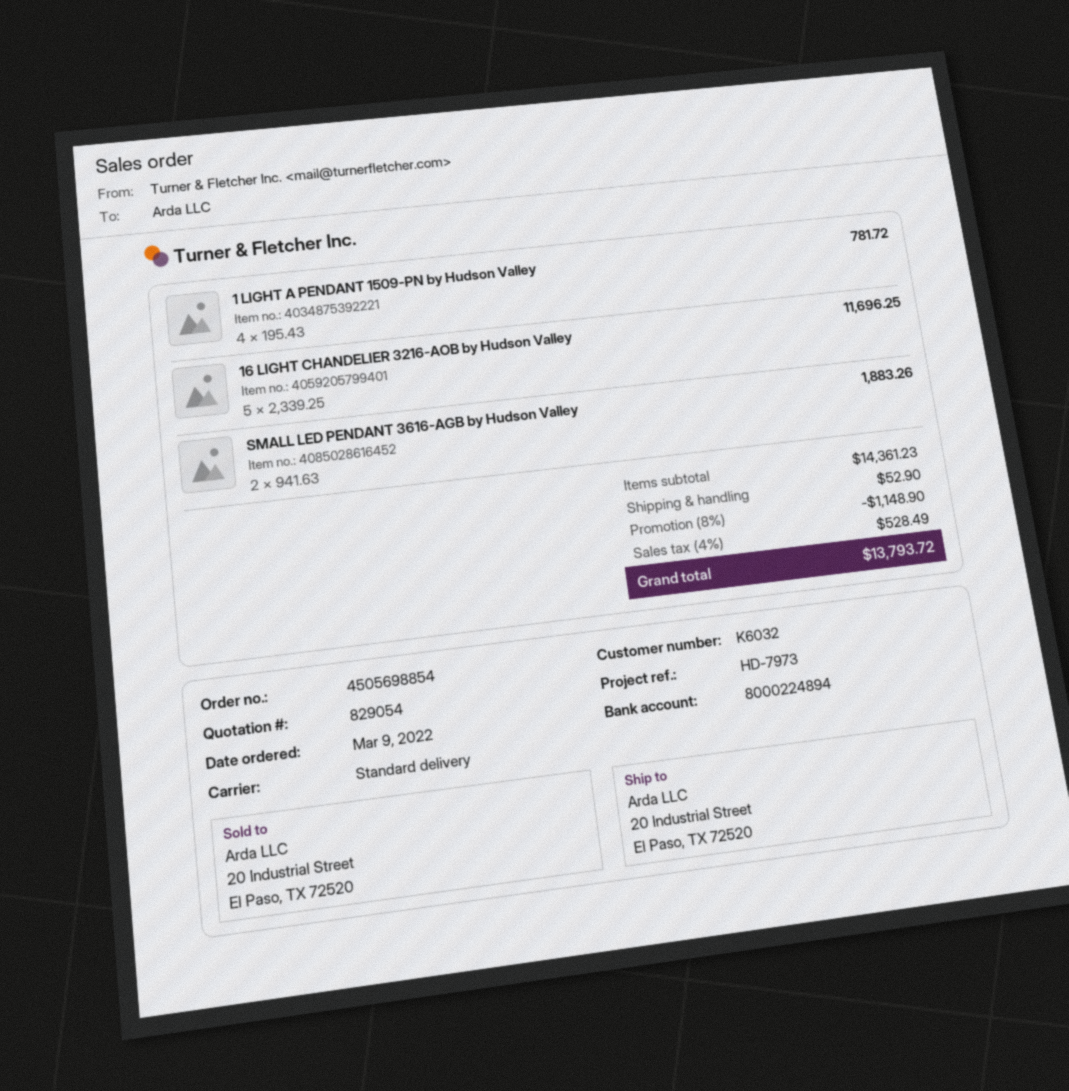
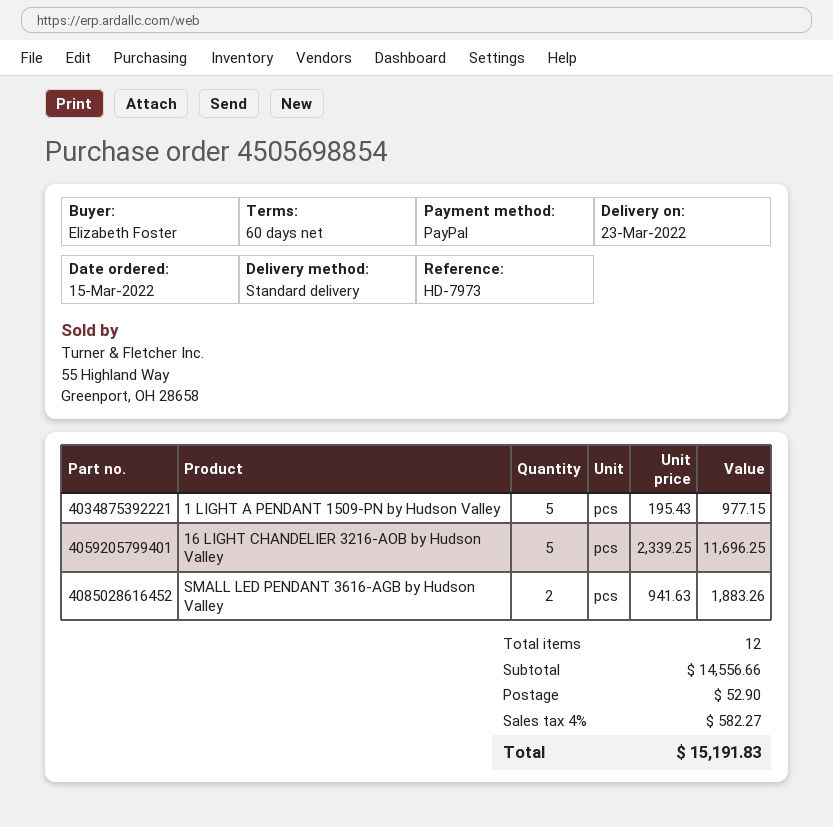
order date: 2022-03-09 -> 2022-03-15
1 LIGHT A PENDANT 1509-PN by Hudson Valley: 4 x 195.43 = 781.72 -> 5 x 195.43 = 977.15
subtotal: 14361.23 -> 14556.66
discount: 8% = 1148.90 -> none
tax: 4% = 528.49 -> 4% = 582.27
total: 13793.72 -> 15191.83

